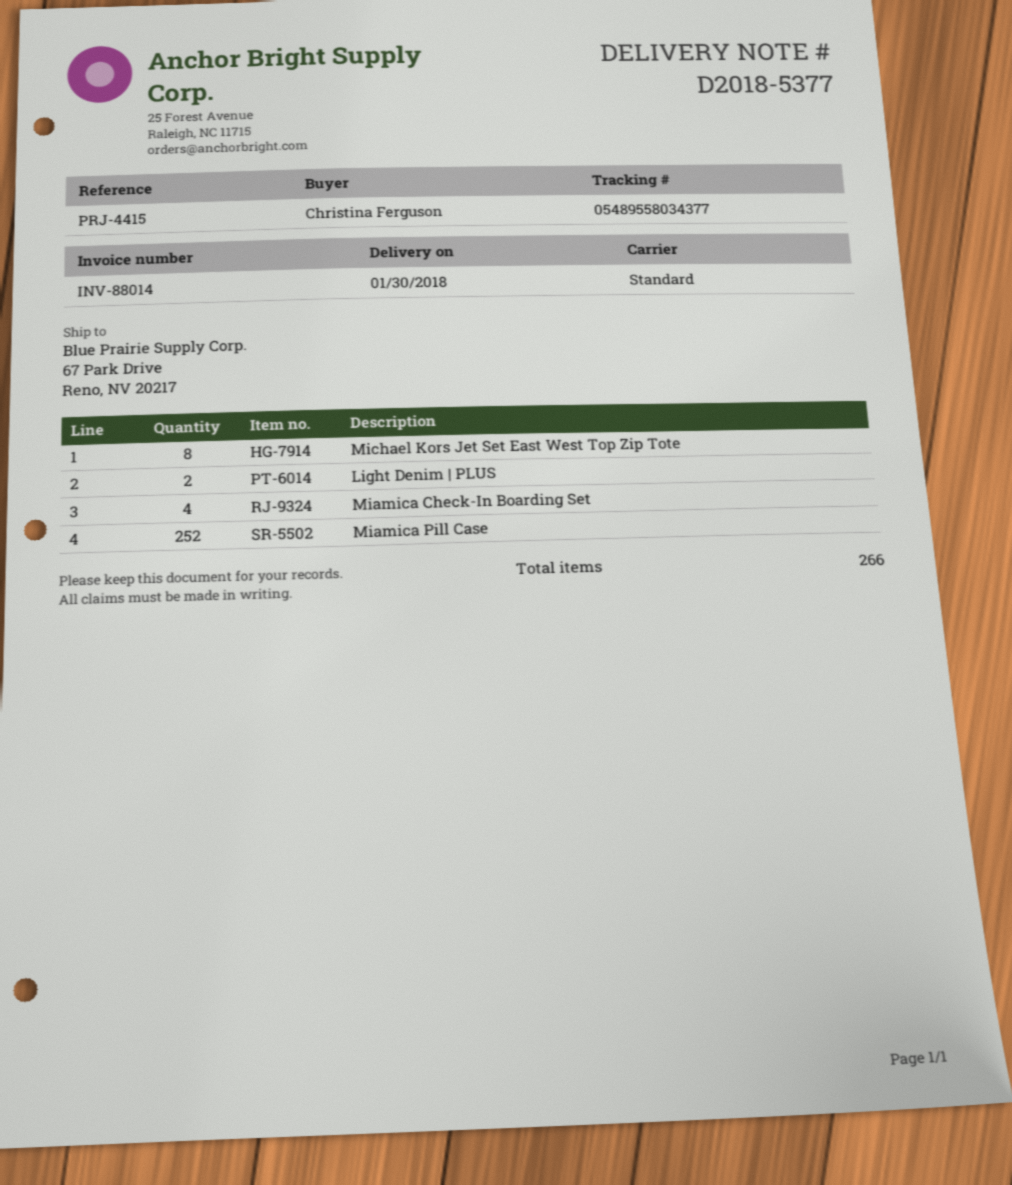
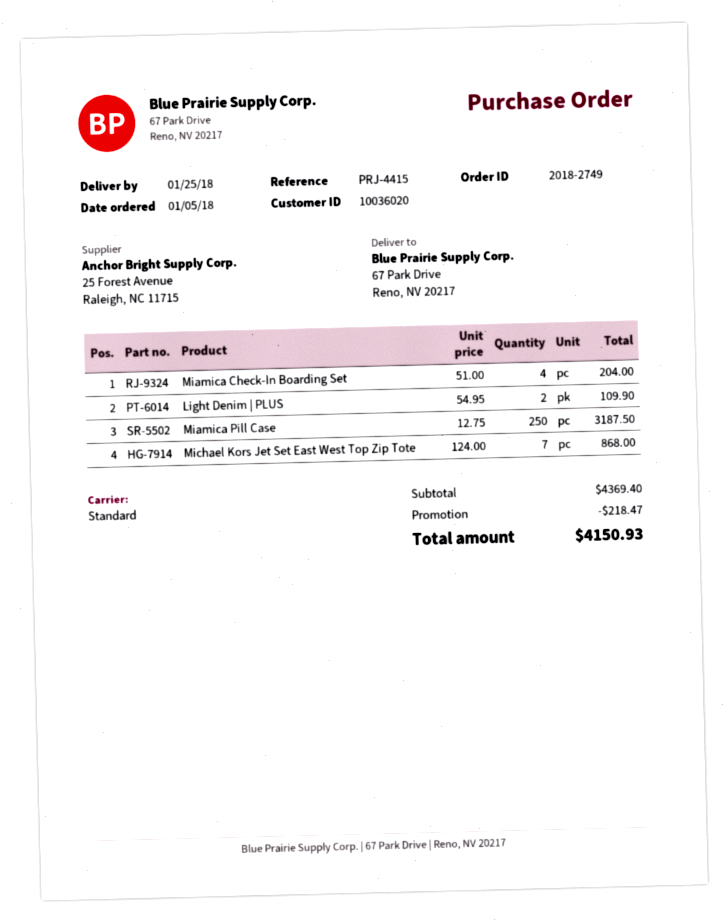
delivery date: 2018-01-30 -> 2018-01-25
Michael Kors Jet Set East West Top Zip Tote: 8 -> 7
Miamica Pill Case: 252 -> 250

